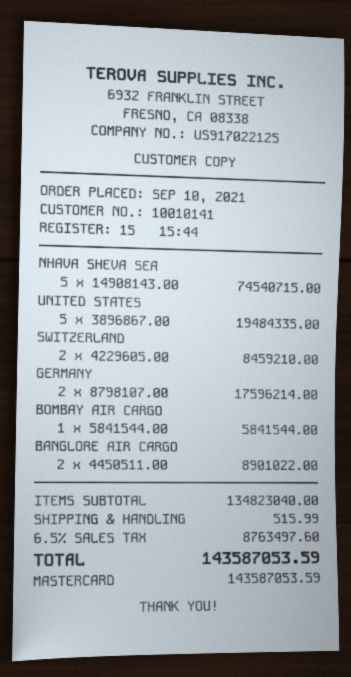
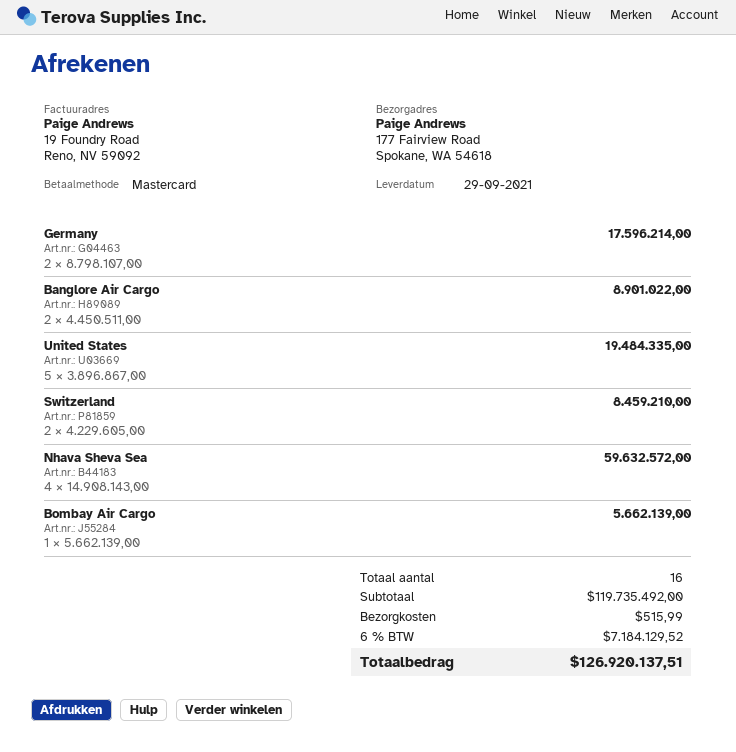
NHAVA SHEVA SEA: 5 x 14908143.00 = 74540715.00 -> 4 x 14908143.00 = 59632572.00
BOMBAY AIR CARGO: 1 x 5841544.00 = 5841544.00 -> 1 x 5662139.00 = 5662139.00
subtotal: 134823040.00 -> 119735492.00
tax: 6.5% = 8763497.60 -> 6% = 7184129.52
total: 143587053.59 -> 126920137.51

